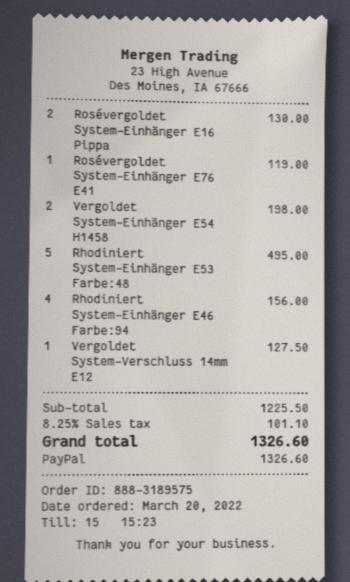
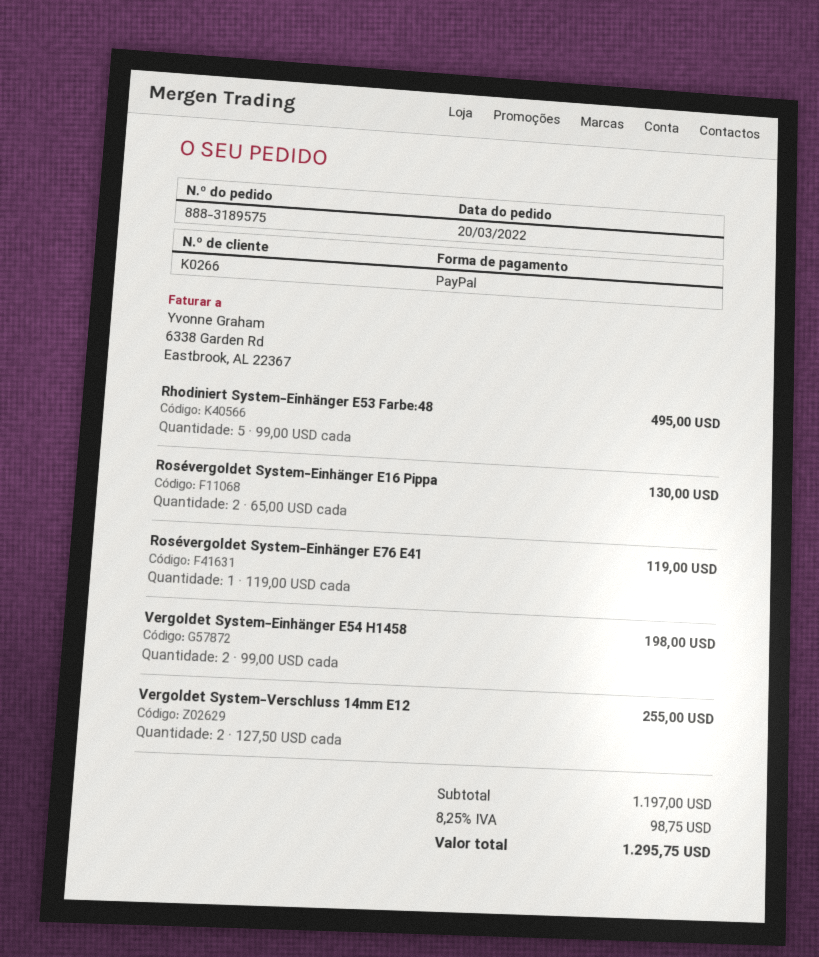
Rhodiniert System-Einhänger E46 Farbe:94: 4 for 156.00 -> none
Vergoldet System-Verschluss 14mm E12: 1 for 127.50 -> 2 for 255.00
subtotal: 1225.50 -> 1197.00
tax: 8.25% = 101.10 -> 8.25% = 98.75
total: 1326.60 -> 1295.75

